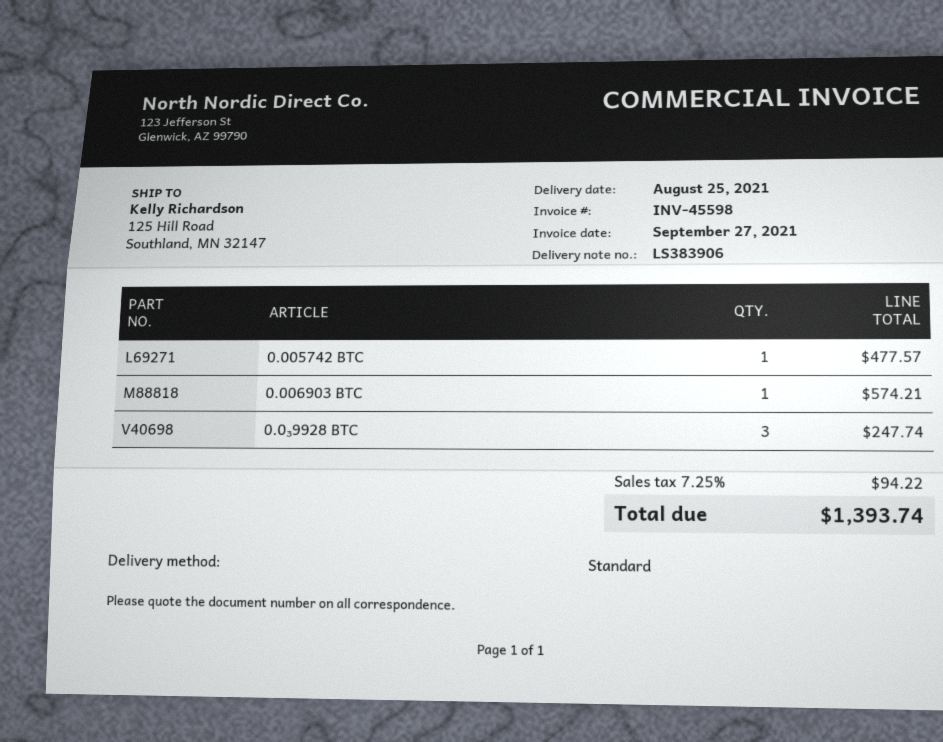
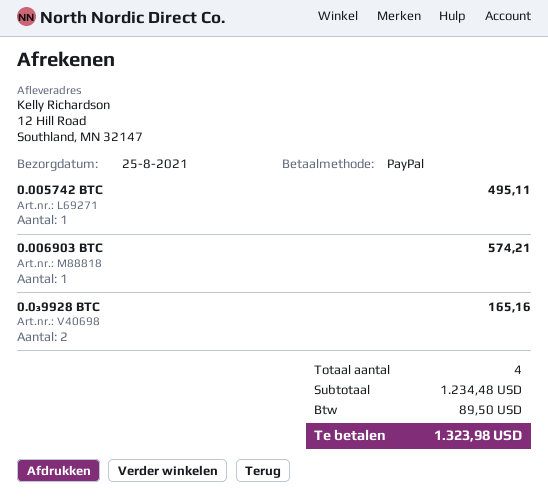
ship to: 125 Hill Road, Southland, MN 32147 -> 12 Hill Road, Southland, MN 32147
0.005742 BTC: 1 for 477.57 -> 1 for 495.11
0.0₃9928 BTC: 3 for 247.74 -> 2 for 165.16
tax: 94.22 -> 89.50
total: 1393.74 -> 1323.98

